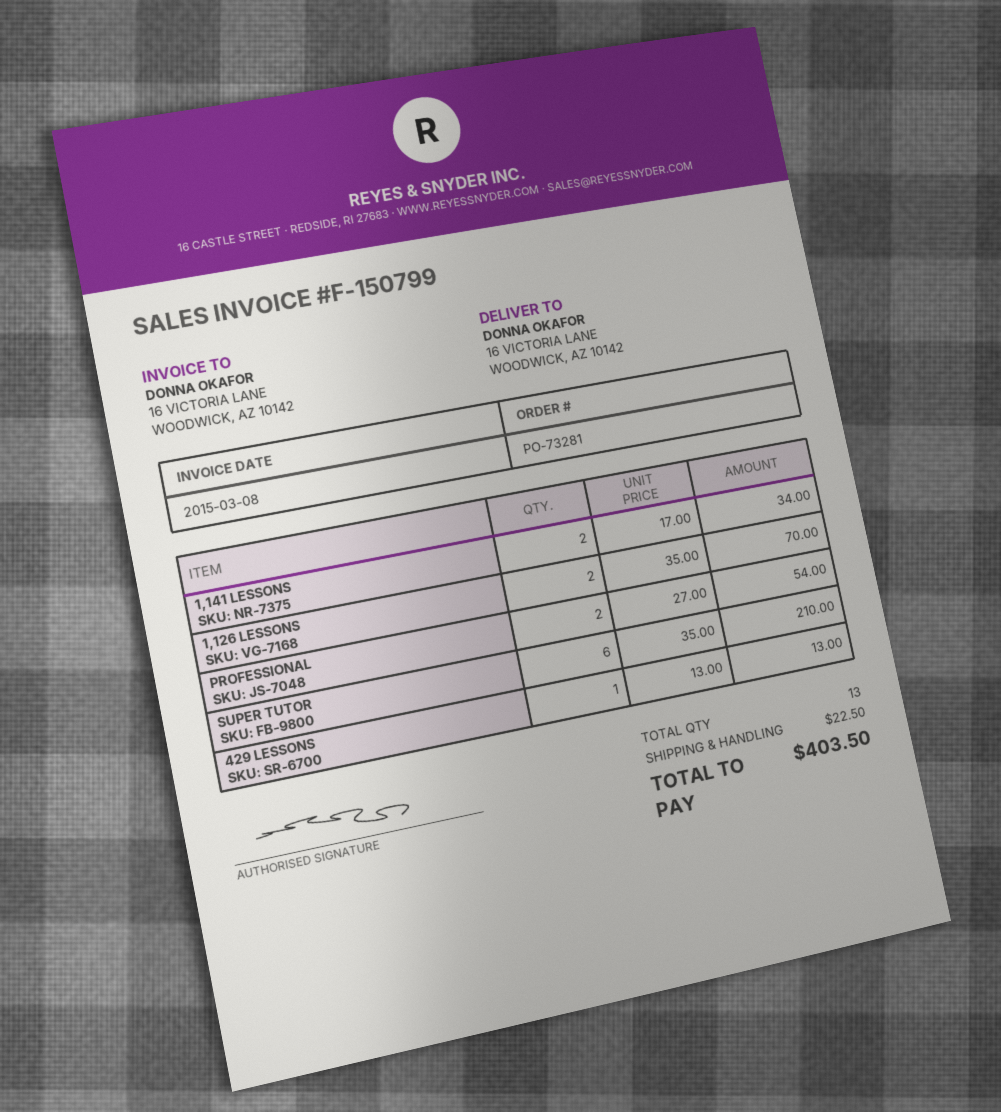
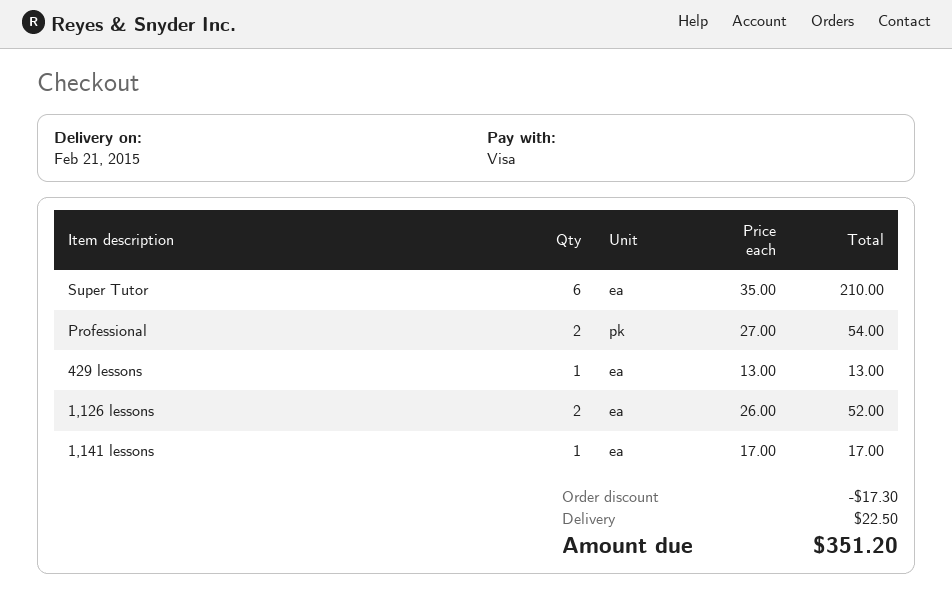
1,141 LESSONS: 2 x 17.00 = 34.00 -> 1 x 17.00 = 17.00
1,126 LESSONS: 2 x 35.00 = 70.00 -> 2 x 26.00 = 52.00
discount: none -> 17.30
total: 403.50 -> 351.20

